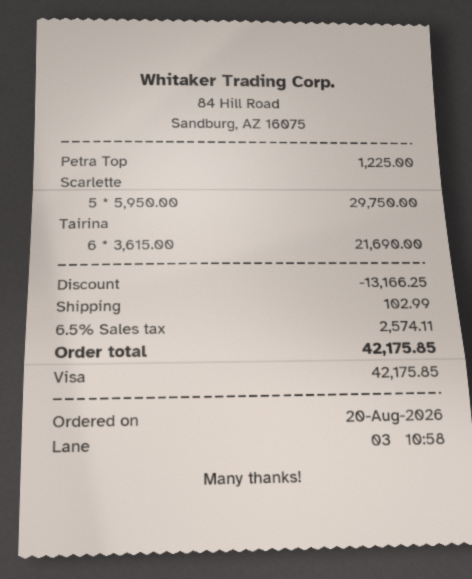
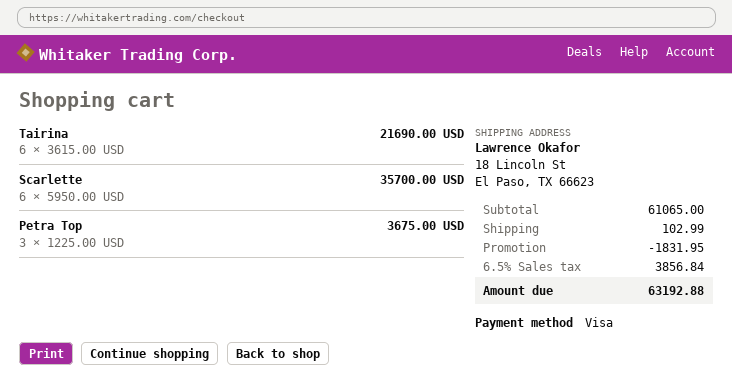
Petra Top: 1 x 1225.00 = 1225.00 -> 3 x 1225.00 = 3675.00
Scarlette: 5 x 5950.00 = 29750.00 -> 6 x 5950.00 = 35700.00
discount: 13166.25 -> 1831.95
tax: 6.5% = 2574.11 -> 6.5% = 3856.84
total: 42175.85 -> 63192.88

